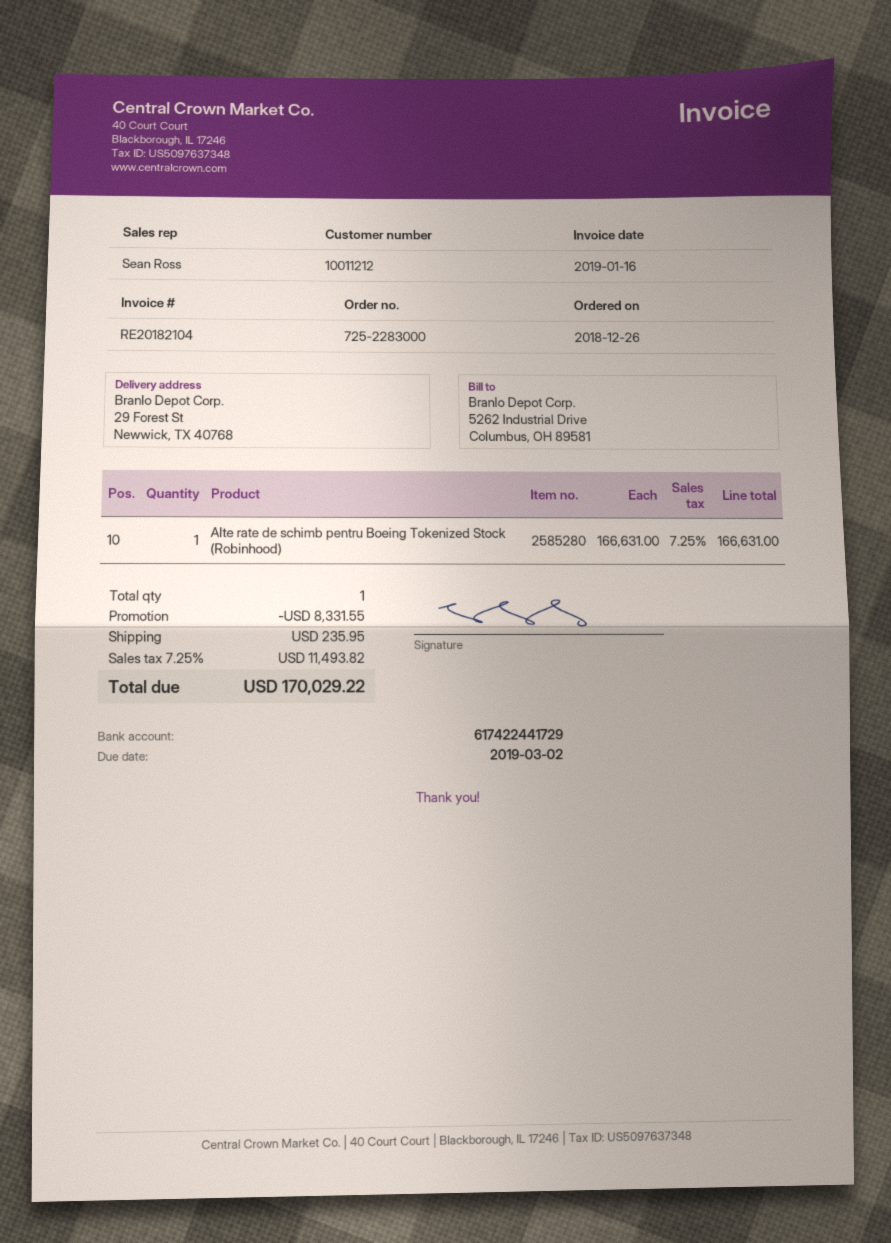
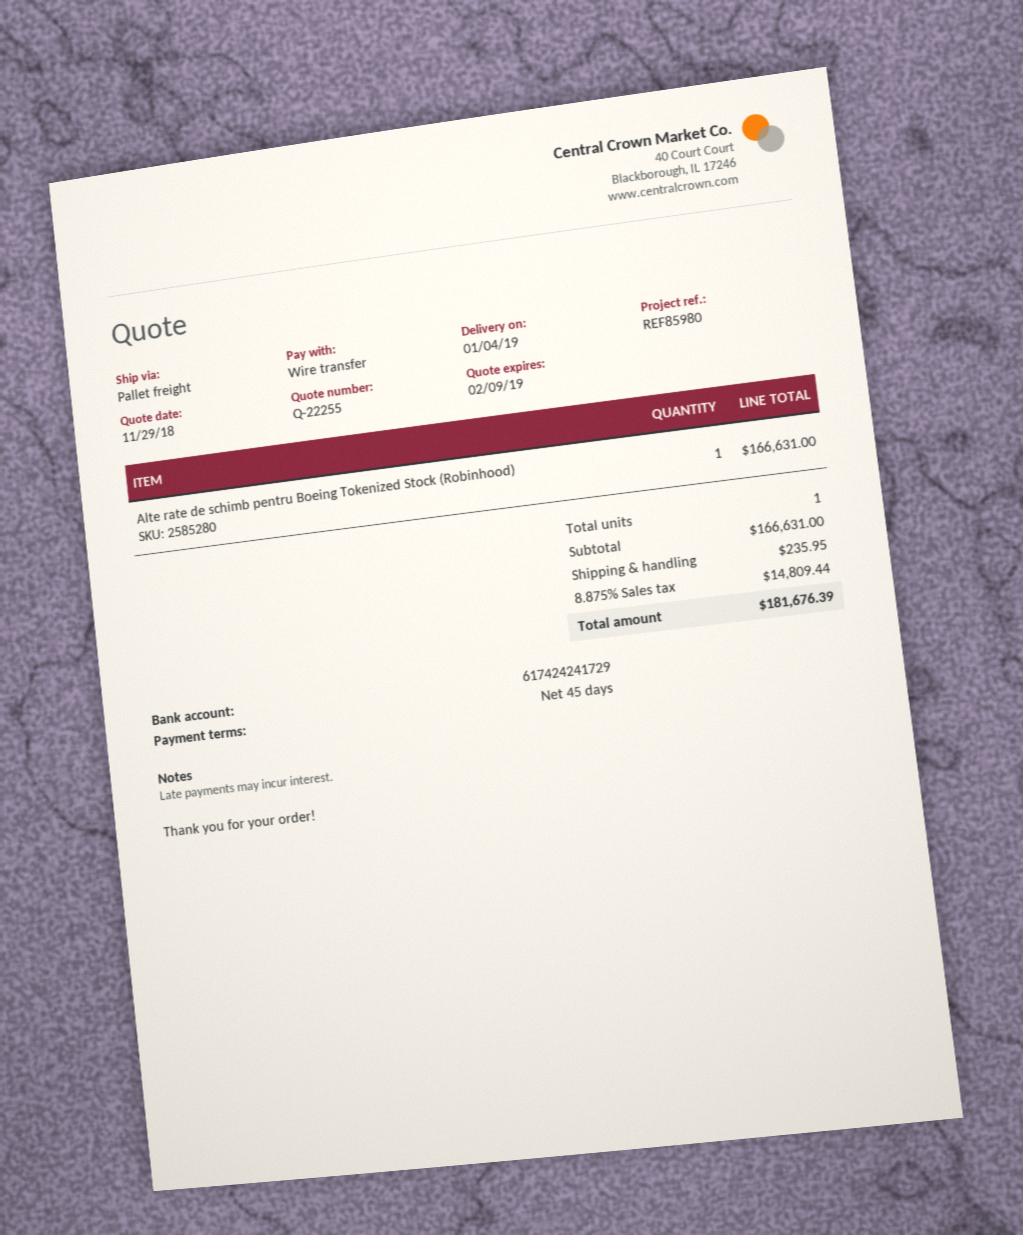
bank account: 617422441729 -> 617424241729
discount: 8331.55 -> none
tax: 7.25% = 11493.82 -> 8.875% = 14809.44
total: 170029.22 -> 181676.39

